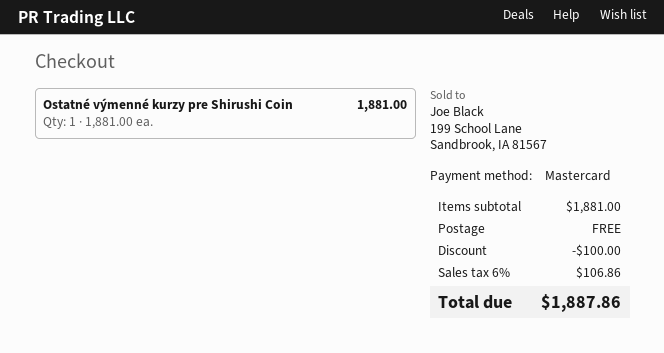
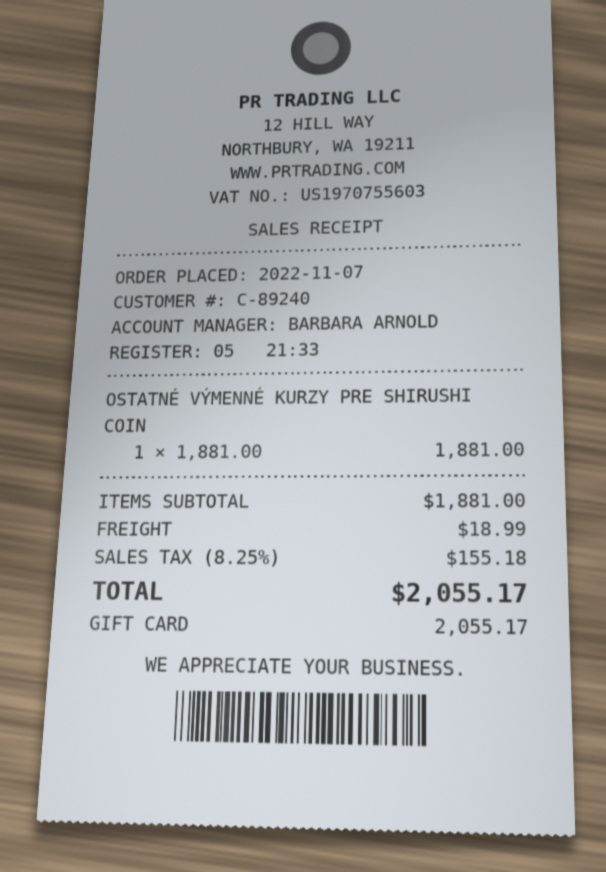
payment method: Mastercard -> gift card
discount: 100.00 -> none
shipping: 0.00 -> 18.99
tax: 6% = 106.86 -> 8.25% = 155.18
total: 1887.86 -> 2055.17

